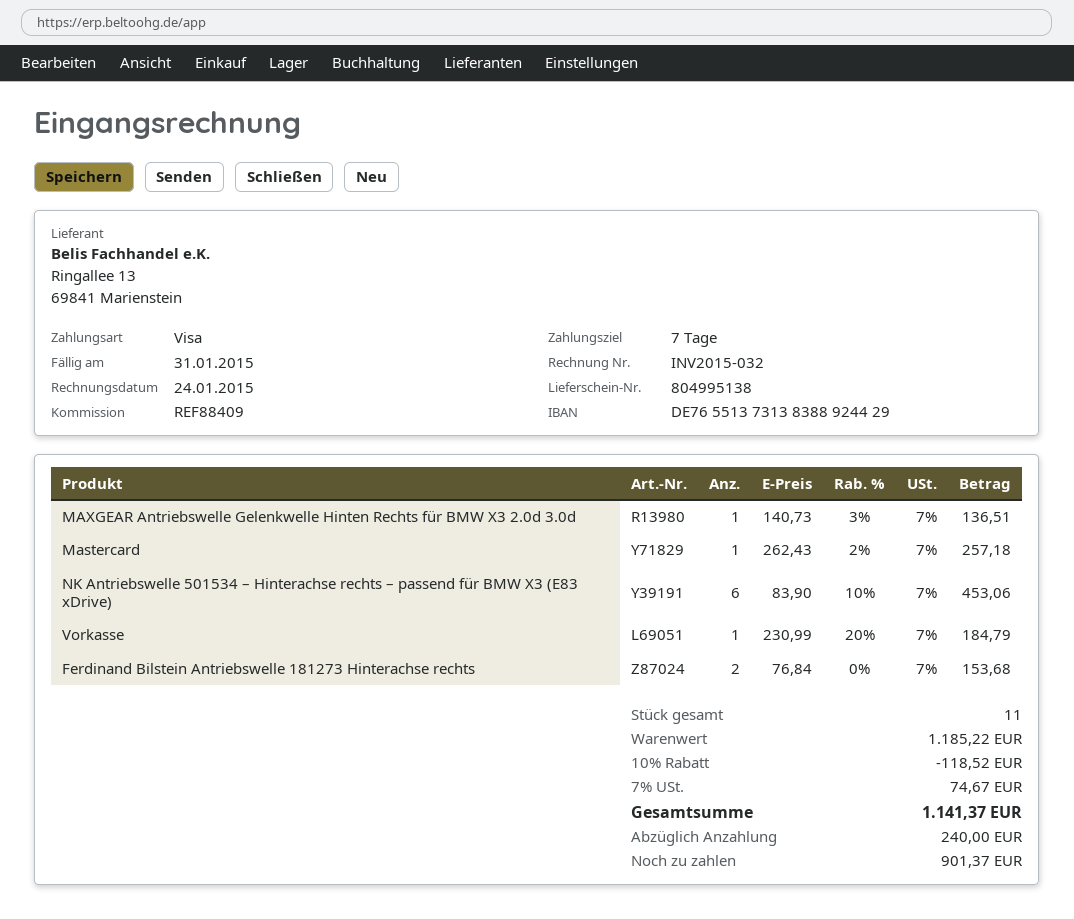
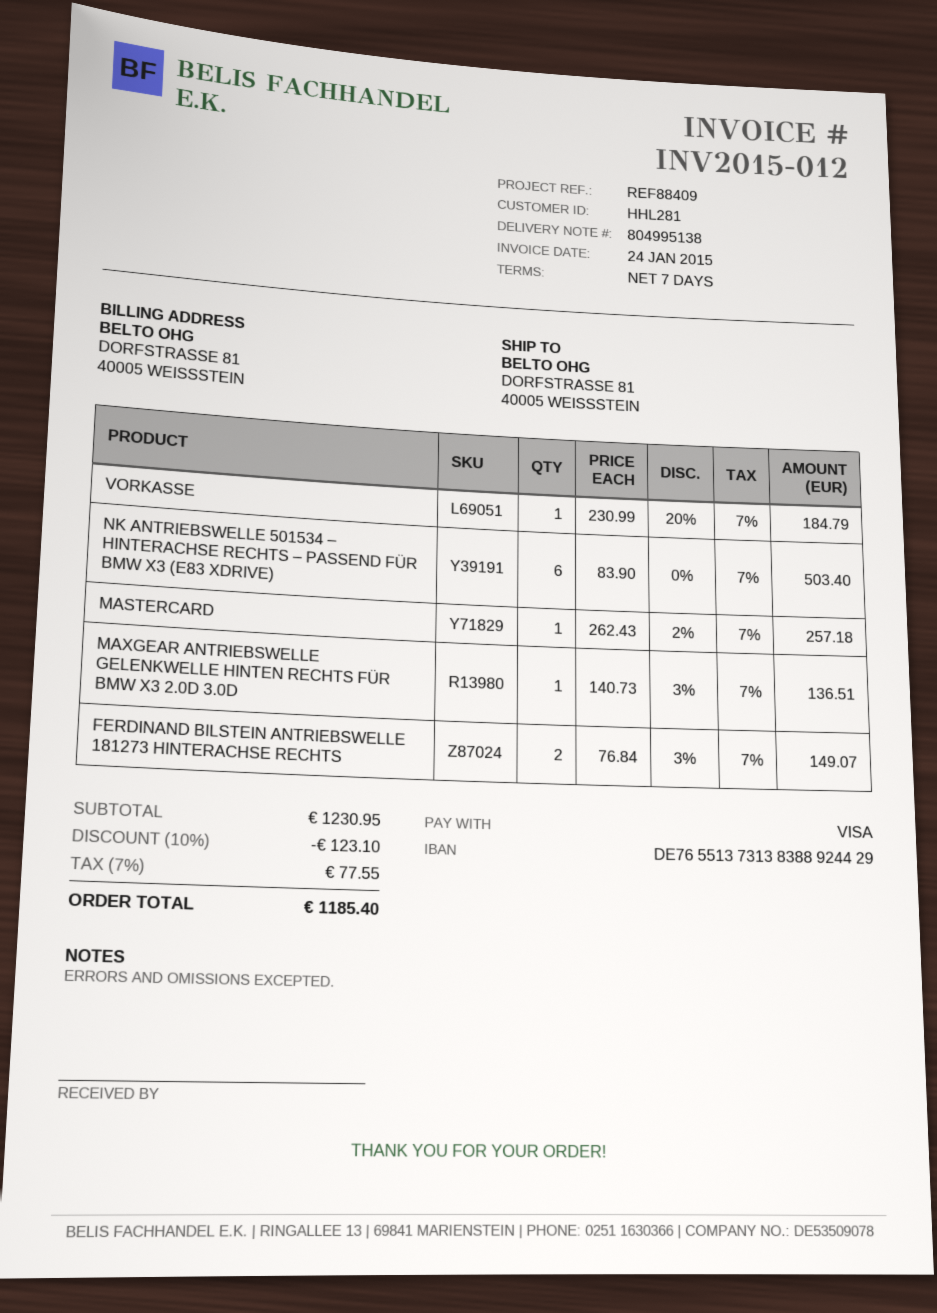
invoice number: INV2015-032 -> INV2015-012
NK Antriebswelle 501534 – Hinterachse rechts – passend für BMW X3 (E83 xDrive): 6 x 83.90 - 10% = 453.06 -> 6 x 83.90 = 503.40
Ferdinand Bilstein Antriebswelle 181273 Hinterachse rechts: 2 x 76.84 = 153.68 -> 2 x 76.84 - 3% = 149.07
subtotal: 1185.22 -> 1230.95
discount: 10% = 118.52 -> 10% = 123.10
tax: 7% = 74.67 -> 7% = 77.55
total: 1141.37 -> 1185.40

